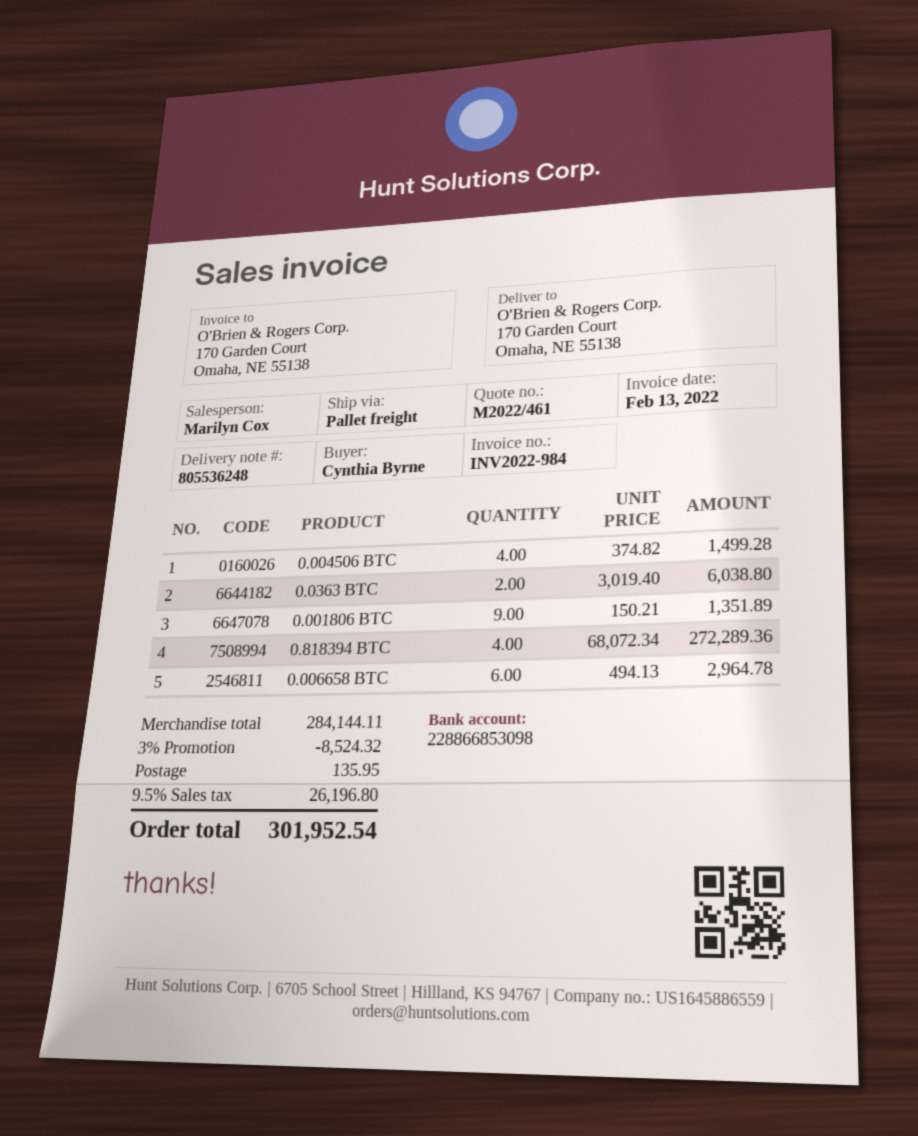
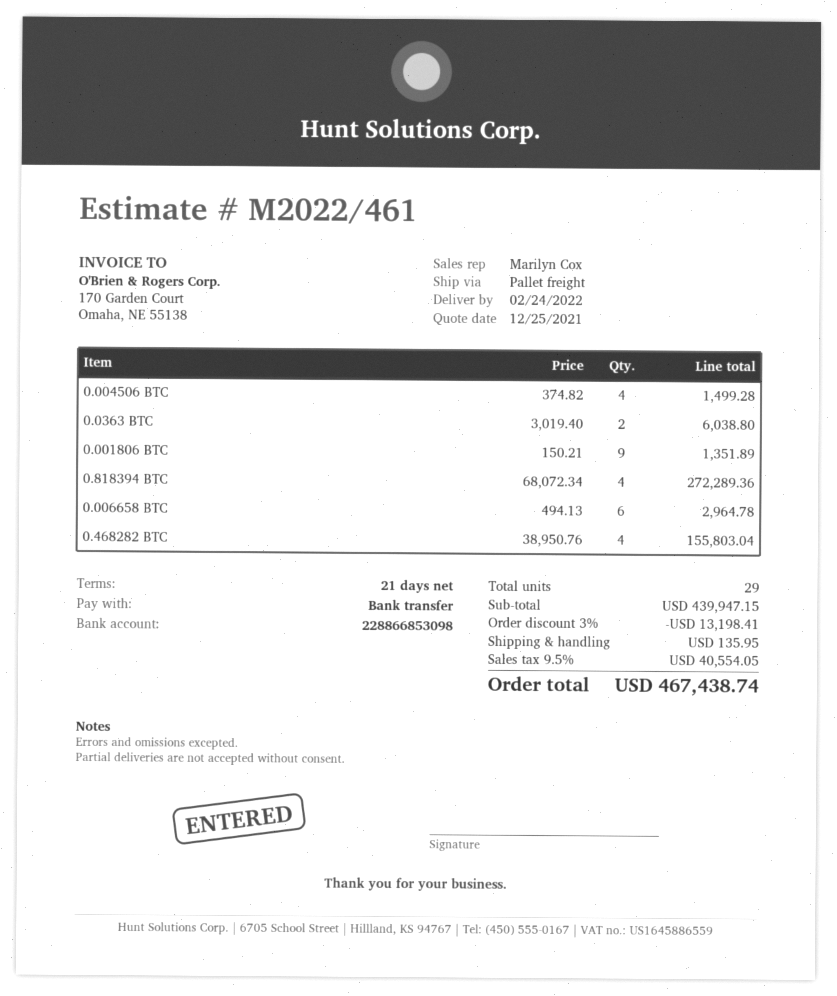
0.468282 BTC: none -> 4 x 38950.76 = 155803.04
subtotal: 284144.11 -> 439947.15
discount: 3% = 8524.32 -> 3% = 13198.41
tax: 9.5% = 26196.80 -> 9.5% = 40554.05
total: 301952.54 -> 467438.74

